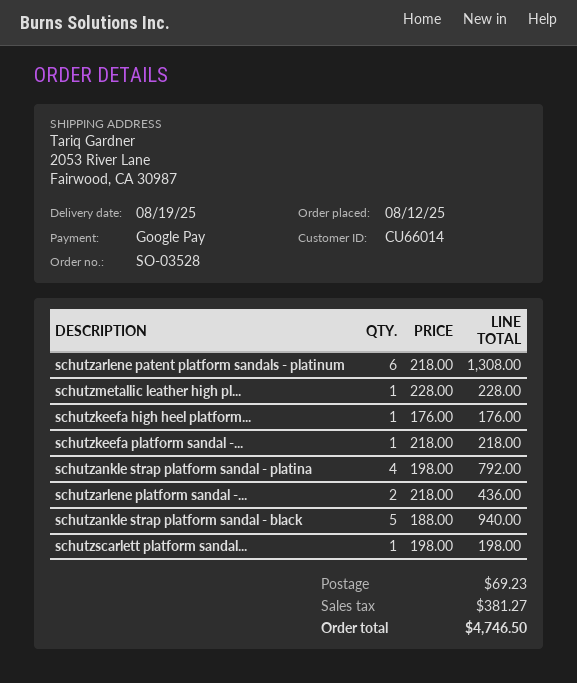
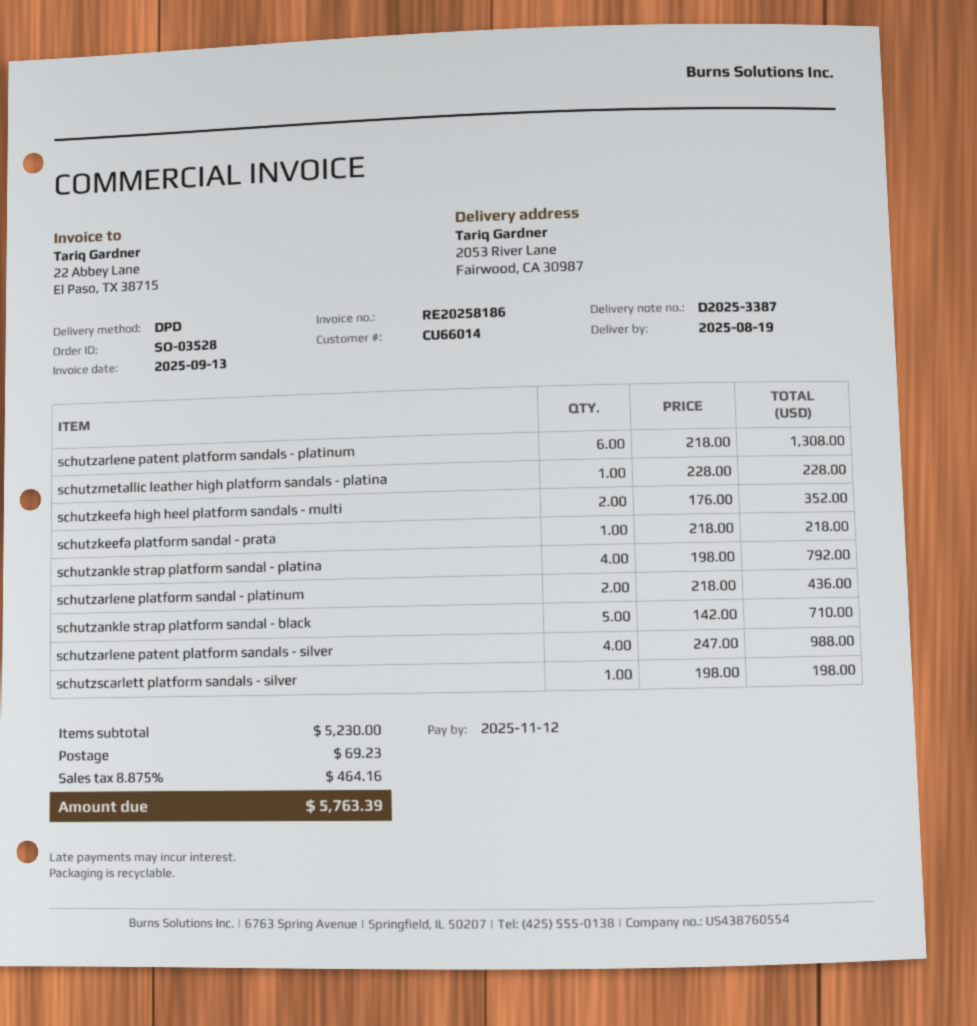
schutzkeefa high heel platform...: 1 x 176.00 = 176.00 -> 2 x 176.00 = 352.00
schutzankle strap platform sandal - black: 5 x 188.00 = 940.00 -> 5 x 142.00 = 710.00
schutzarlene patent platform sandals - silver: none -> 4 x 247.00 = 988.00
tax: 381.27 -> 464.16
total: 4746.50 -> 5763.39

